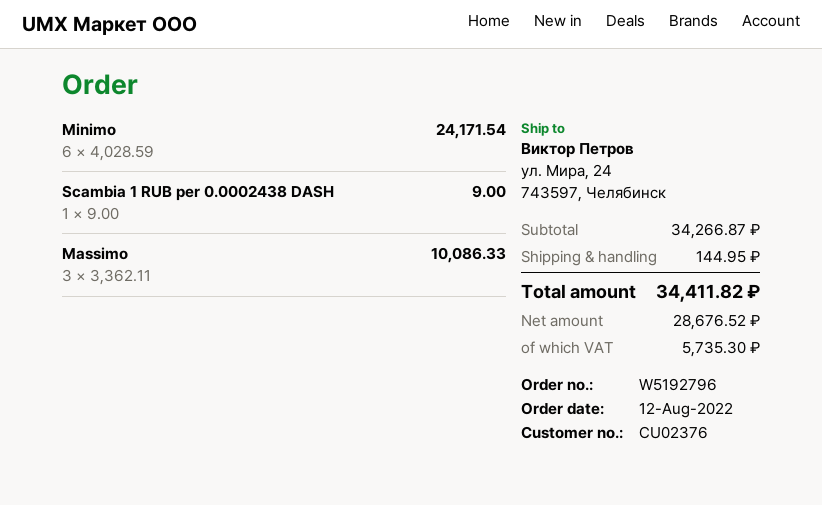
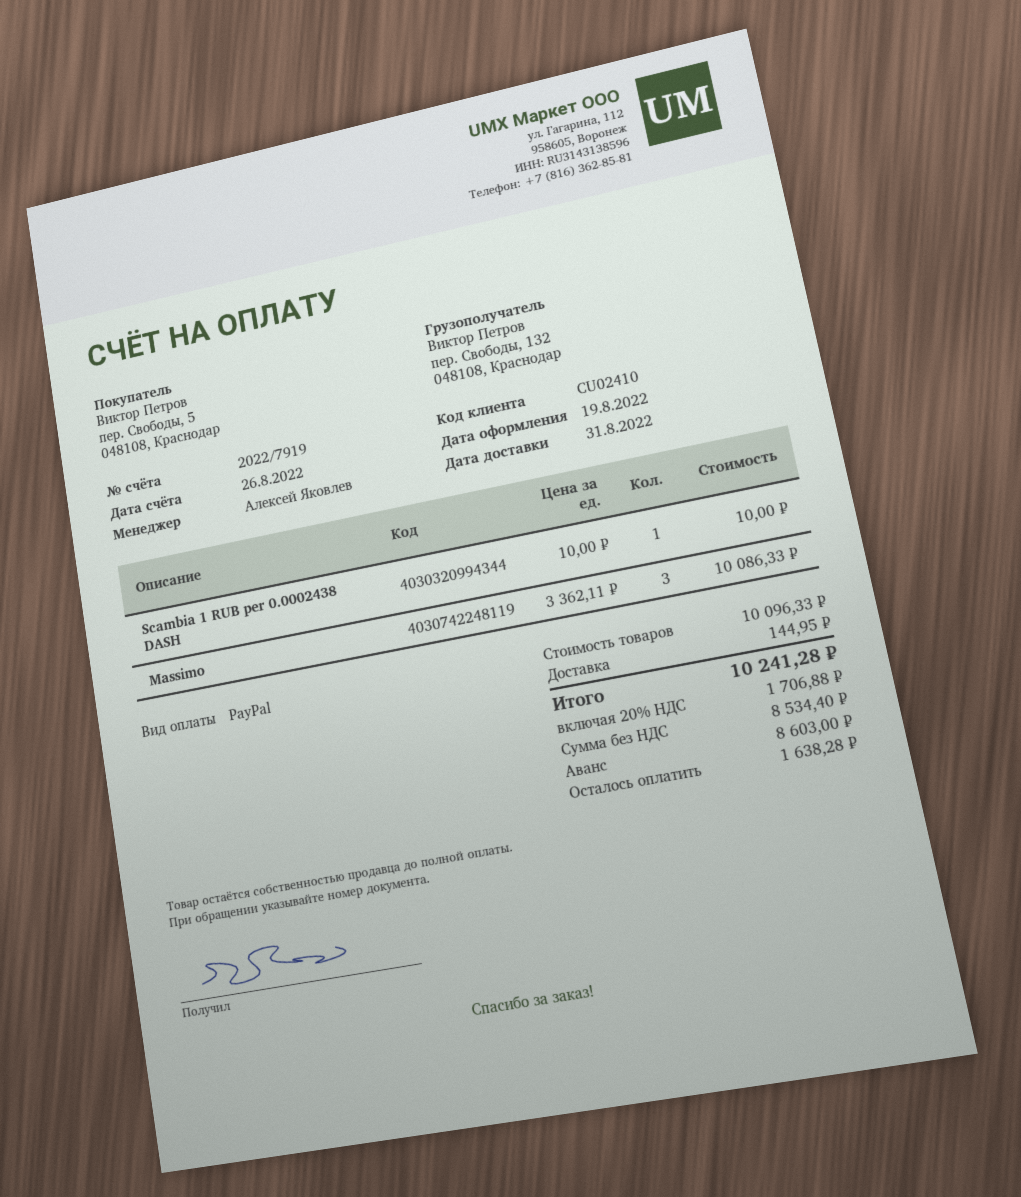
order date: 2022-08-12 -> 2022-08-19
customer number: CU02376 -> CU02410
ship to: ул. Мира, 24, 743597, Челябинск -> пер. Свободы, 132, 048108, Краснодар
Minimo: 6 x 4028.59 = 24171.54 -> none
Scambia 1 RUB per 0.0002438 DASH: 1 x 9.00 = 9.00 -> 1 x 10.00 = 10.00
subtotal: 34266.87 -> 10096.33
net: 28676.52 -> 8534.40
tax: 5735.30 -> 1706.88
total: 34411.82 -> 10241.28

